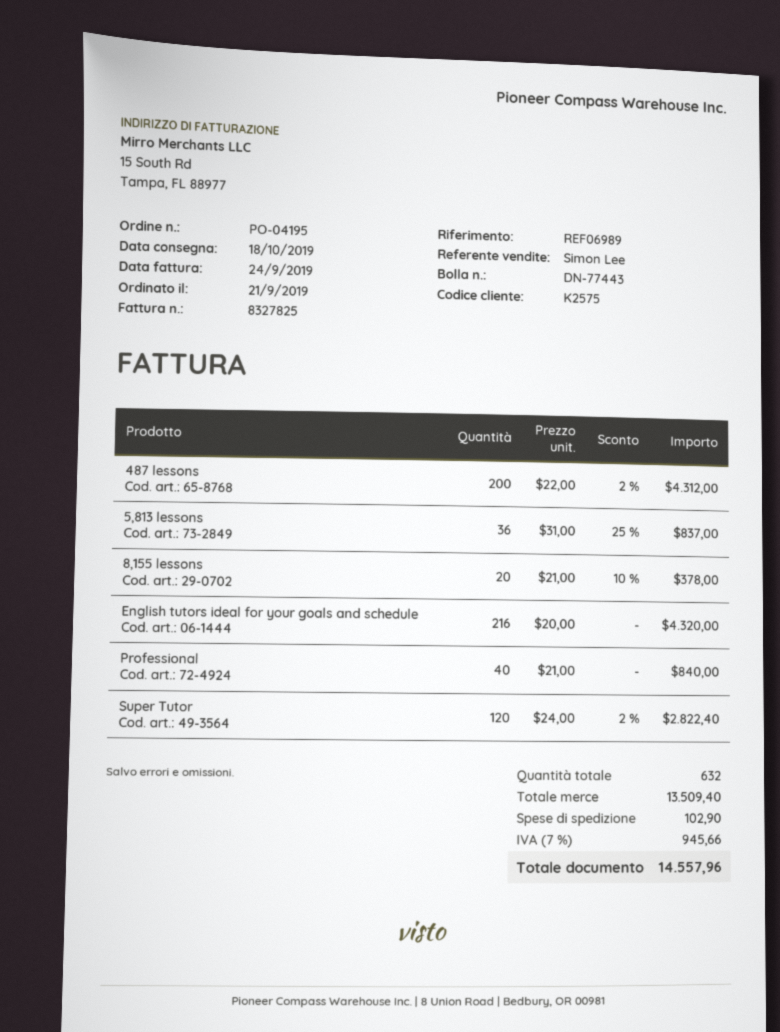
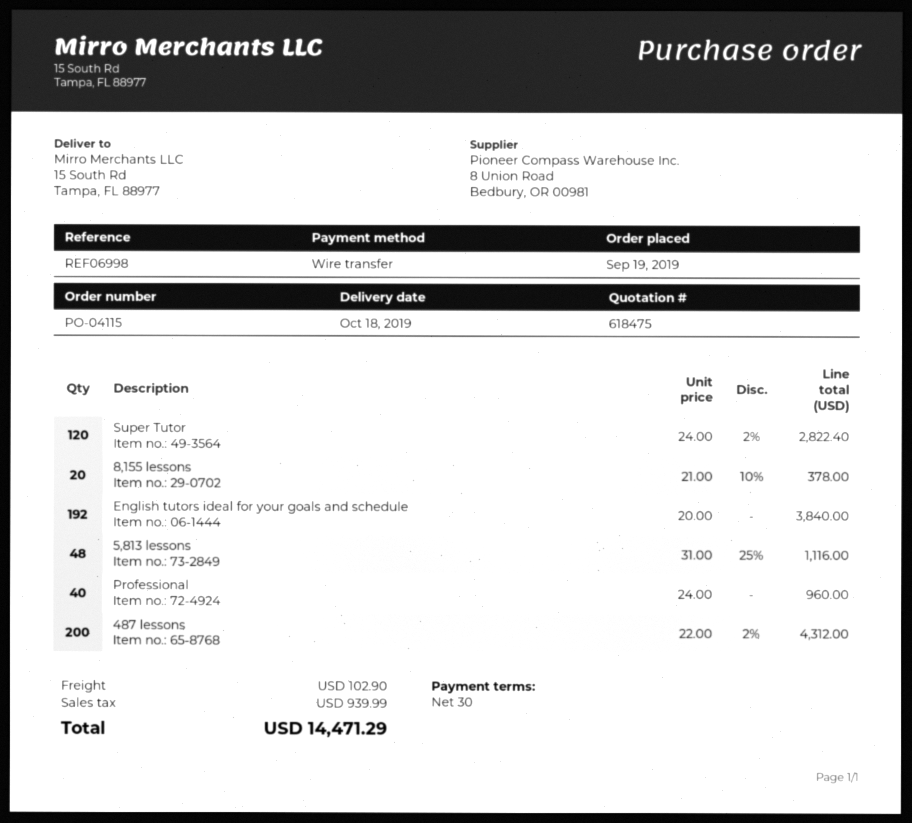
order number: PO-04195 -> PO-04115
order date: 2019-09-21 -> 2019-09-19
reference: REF06989 -> REF06998
5,813 lessons: 36 x 31.00 - 25% = 837.00 -> 48 x 31.00 - 25% = 1116.00
English tutors ideal for your goals and schedule: 216 x 20.00 = 4320.00 -> 192 x 20.00 = 3840.00
Professional: 40 x 21.00 = 840.00 -> 40 x 24.00 = 960.00
tax: 945.66 -> 939.99
total: 14557.96 -> 14471.29

